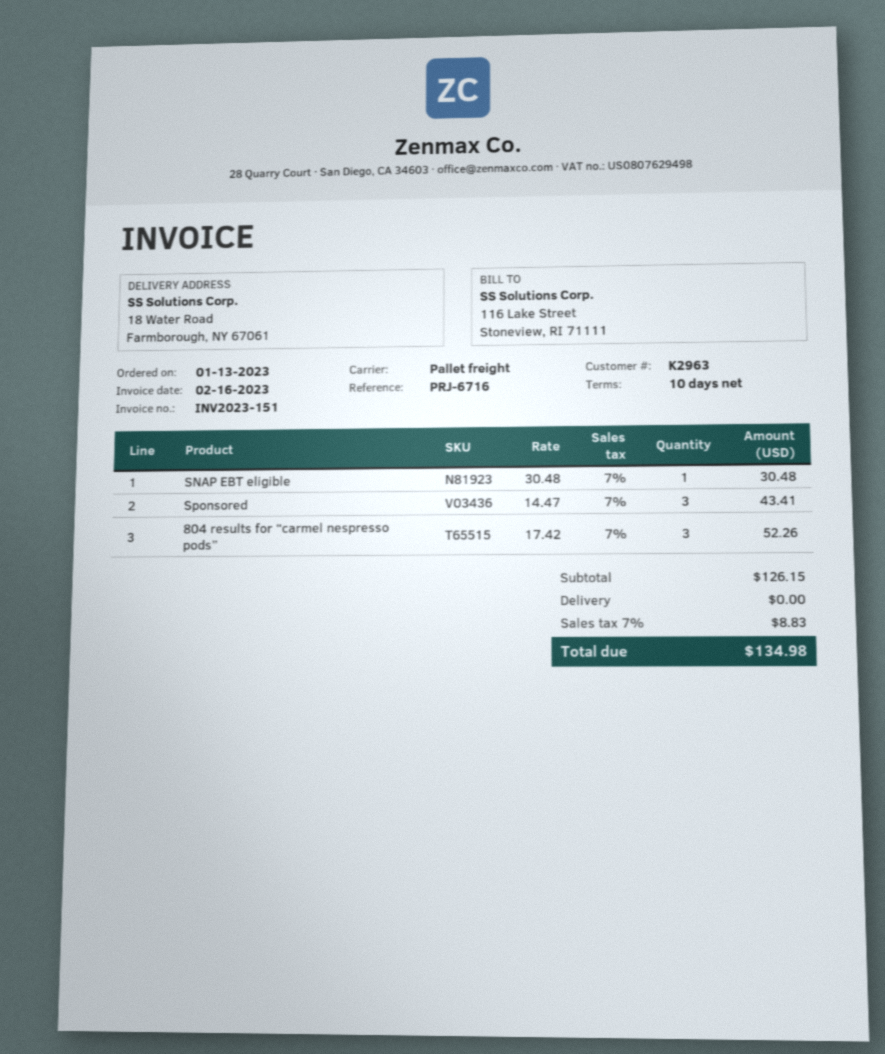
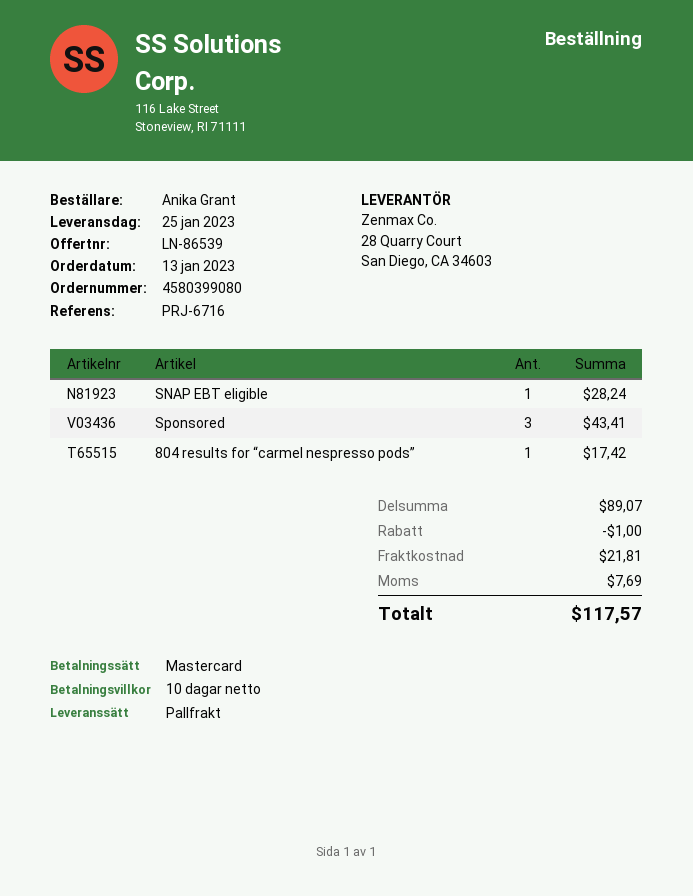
SNAP EBT eligible: 1 for 30.48 -> 1 for 28.24
804 results for “carmel nespresso pods”: 3 for 52.26 -> 1 for 17.42
subtotal: 126.15 -> 89.07
discount: none -> 1.00
shipping: 0.00 -> 21.81
tax: 8.83 -> 7.69
total: 134.98 -> 117.57

